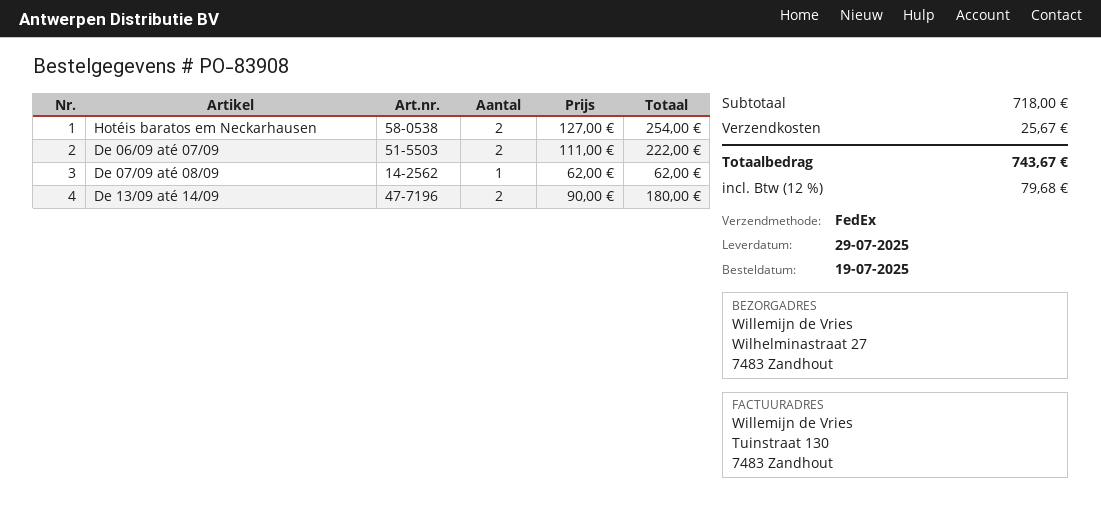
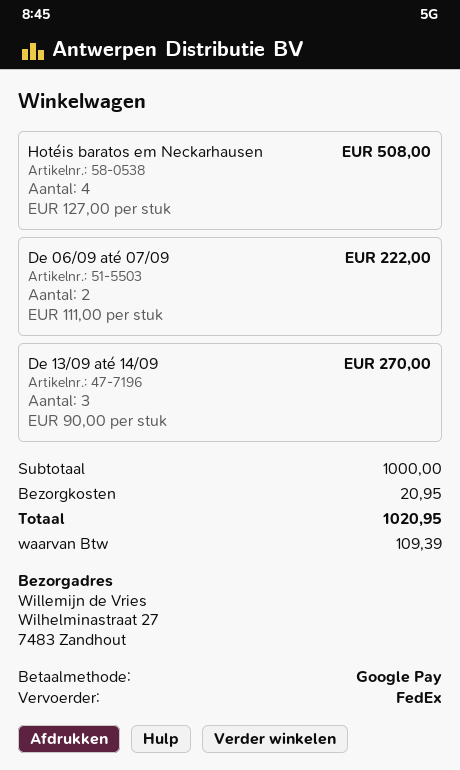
Hotéis baratos em Neckarhausen: 2 x 127.00 = 254.00 -> 4 x 127.00 = 508.00
De 07/09 até 08/09: 1 x 62.00 = 62.00 -> none
De 13/09 até 14/09: 2 x 90.00 = 180.00 -> 3 x 90.00 = 270.00
subtotal: 718.00 -> 1000.00
shipping: 25.67 -> 20.95
tax: 79.68 -> 109.39
total: 743.67 -> 1020.95

